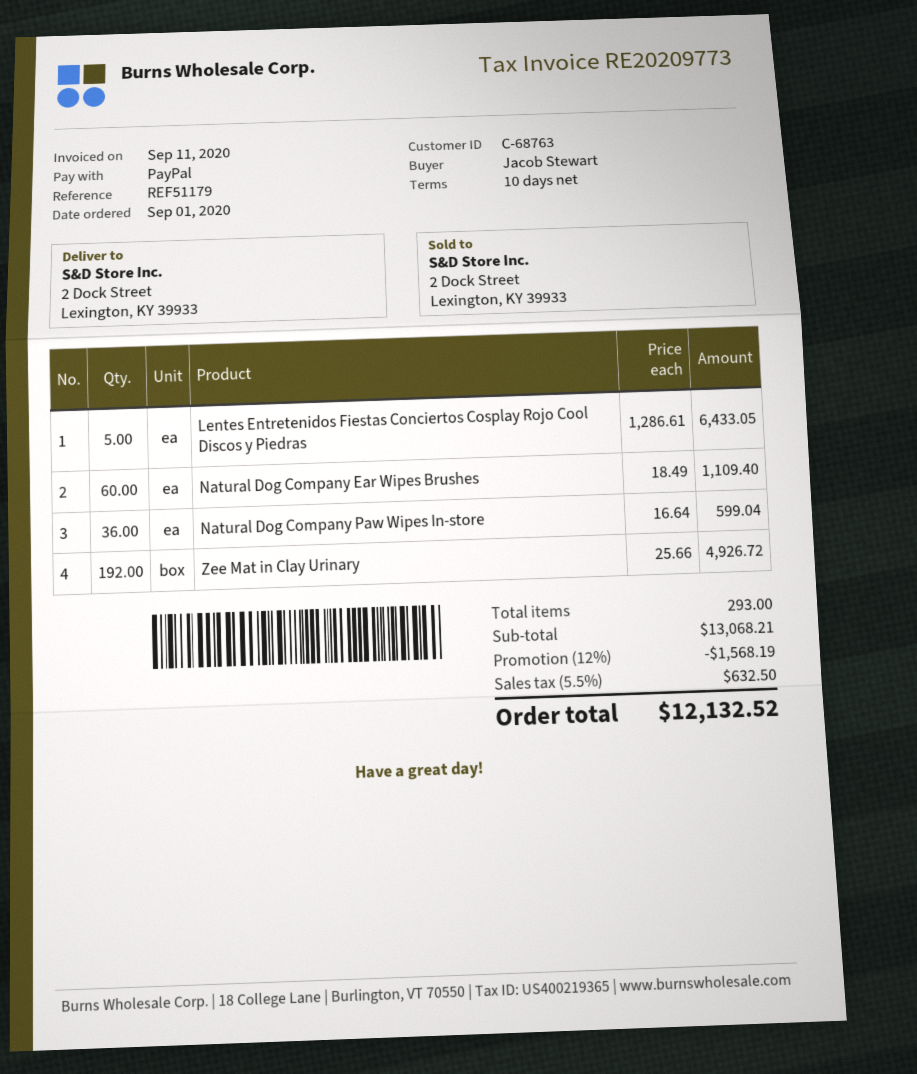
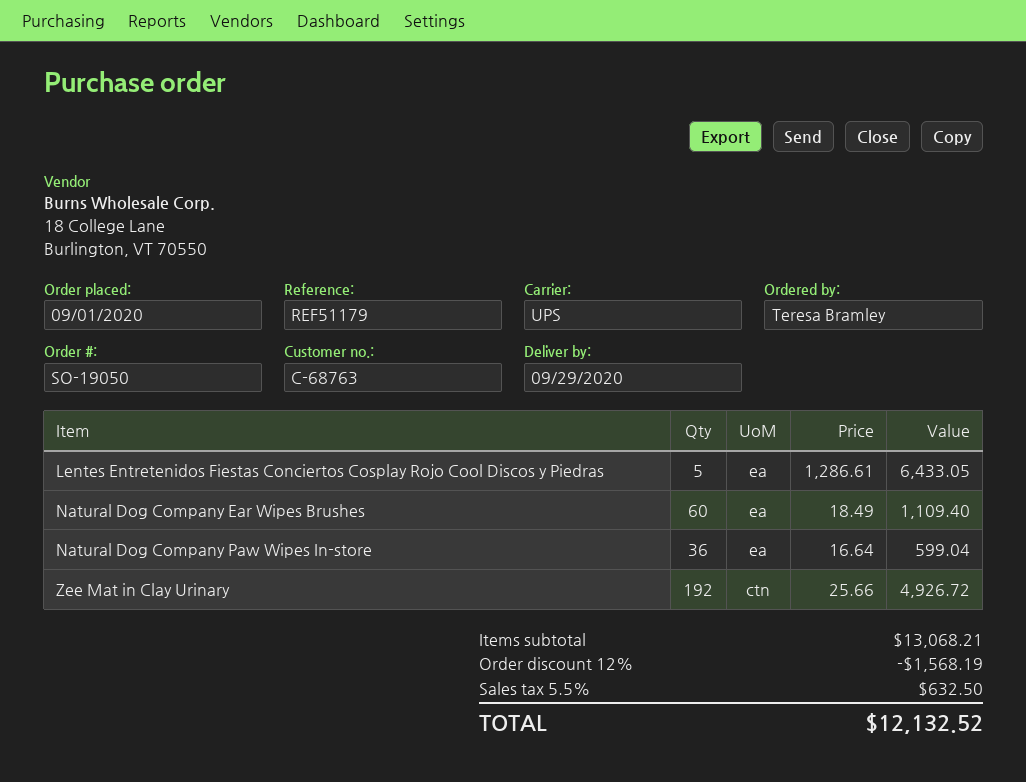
ordered by: Jacob Stewart -> Teresa Bramley

